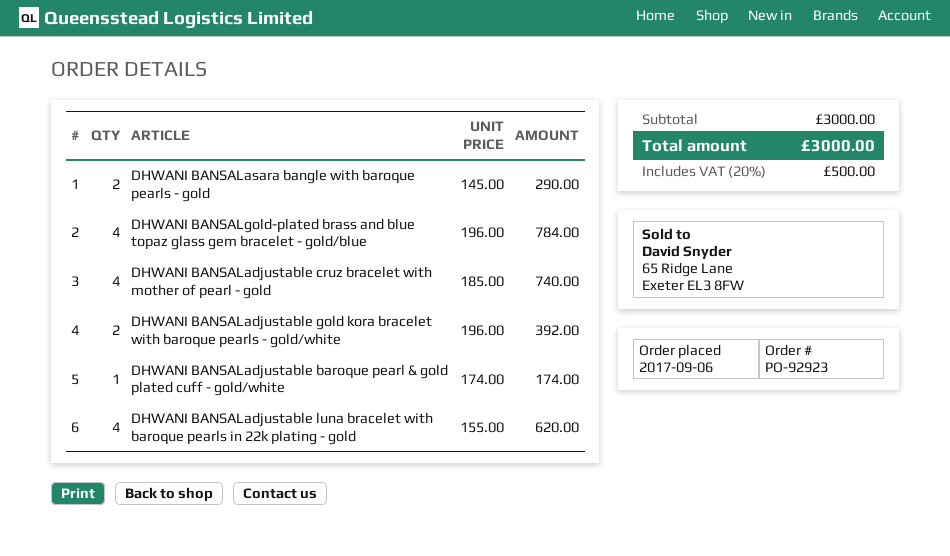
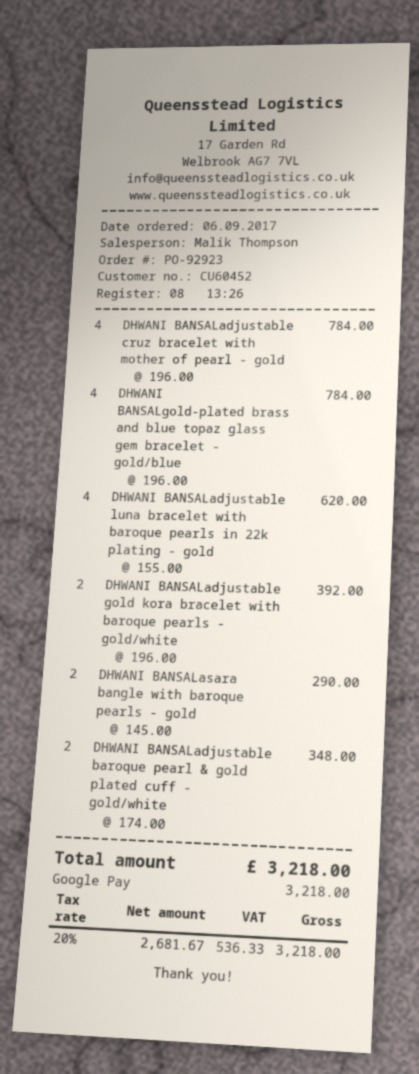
DHWANI BANSALadjustable cruz bracelet with mother of pearl - gold: 4 x 185.00 = 740.00 -> 4 x 196.00 = 784.00
DHWANI BANSALadjustable baroque pearl & gold plated cuff - gold/white: 1 x 174.00 = 174.00 -> 2 x 174.00 = 348.00
tax: 20% = 500.00 -> 20% = 536.33
total: 3000.00 -> 3218.00

